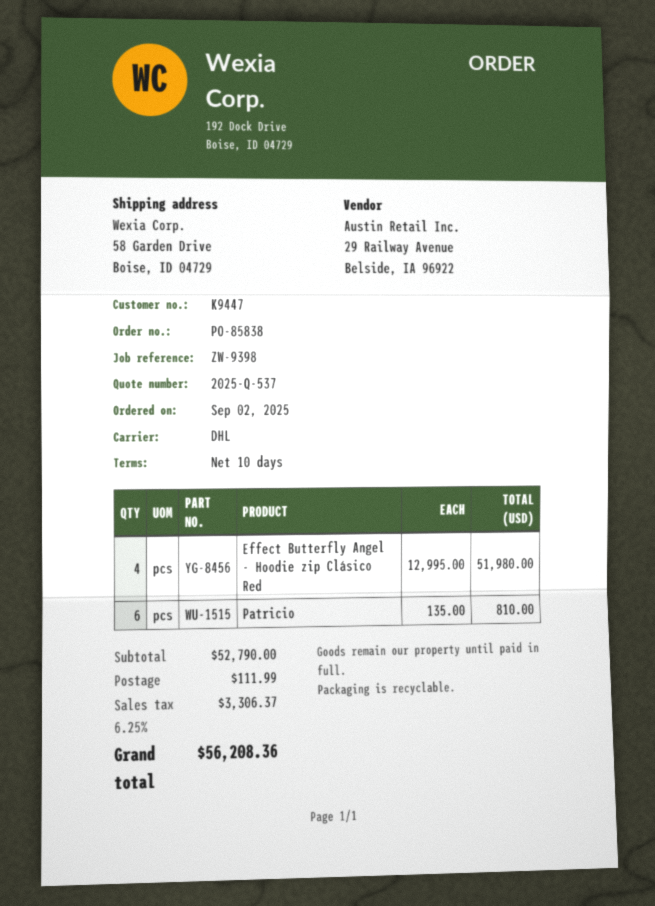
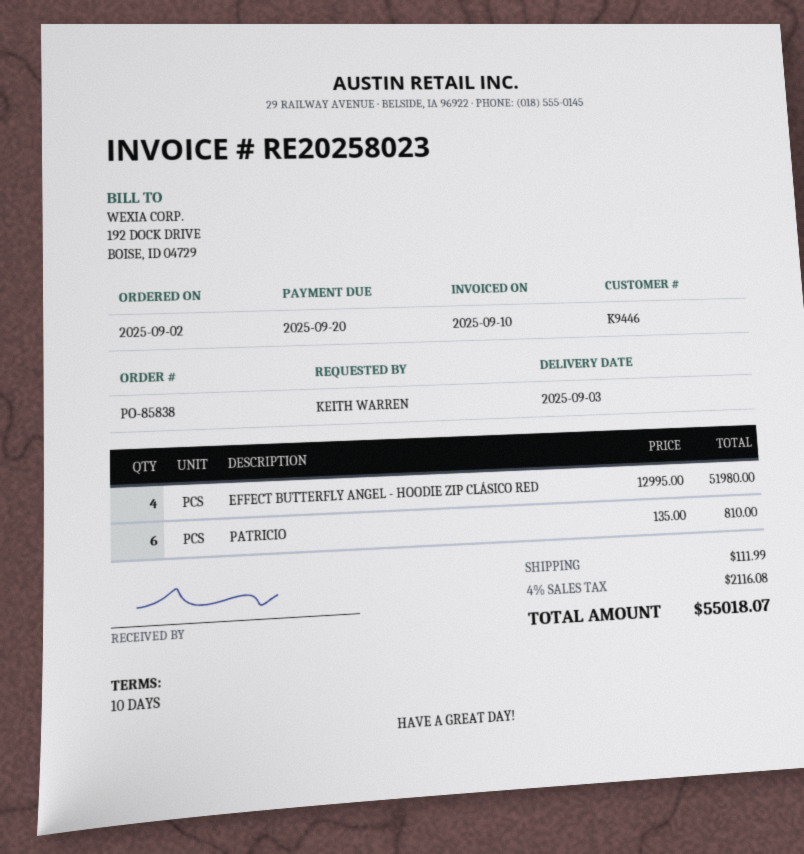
customer number: K9447 -> K9446
tax: 6.25% = 3306.37 -> 4% = 2116.08
total: 56208.36 -> 55018.07

